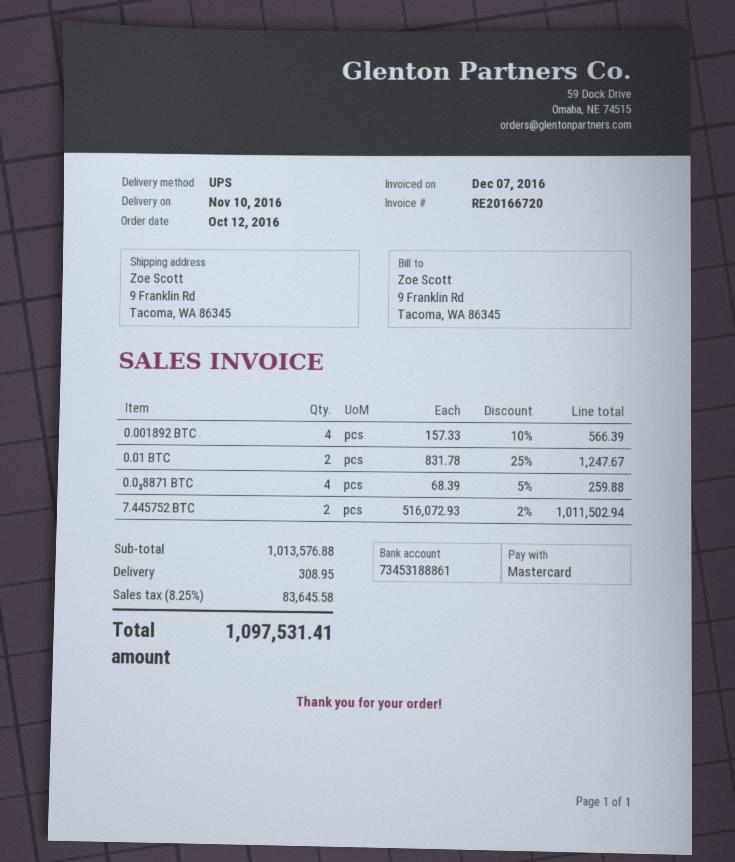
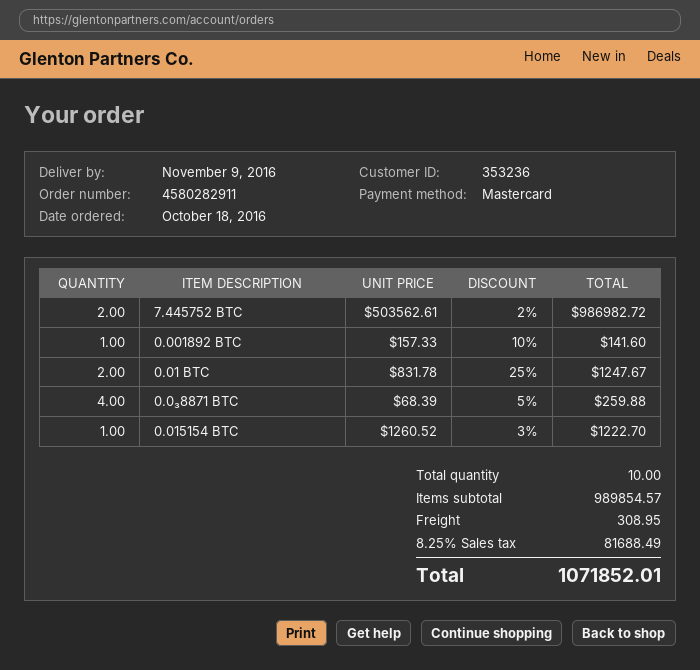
order date: 2016-10-12 -> 2016-10-18
delivery date: 2016-11-10 -> 2016-11-09
0.001892 BTC: 4 x 157.33 - 10% = 566.39 -> 1 x 157.33 - 10% = 141.60
7.445752 BTC: 2 x 516072.93 - 2% = 1011502.94 -> 2 x 503562.61 - 2% = 986982.72
0.015154 BTC: none -> 1 x 1260.52 - 3% = 1222.70
subtotal: 1013576.88 -> 989854.57
tax: 8.25% = 83645.58 -> 8.25% = 81688.49
total: 1097531.41 -> 1071852.01

